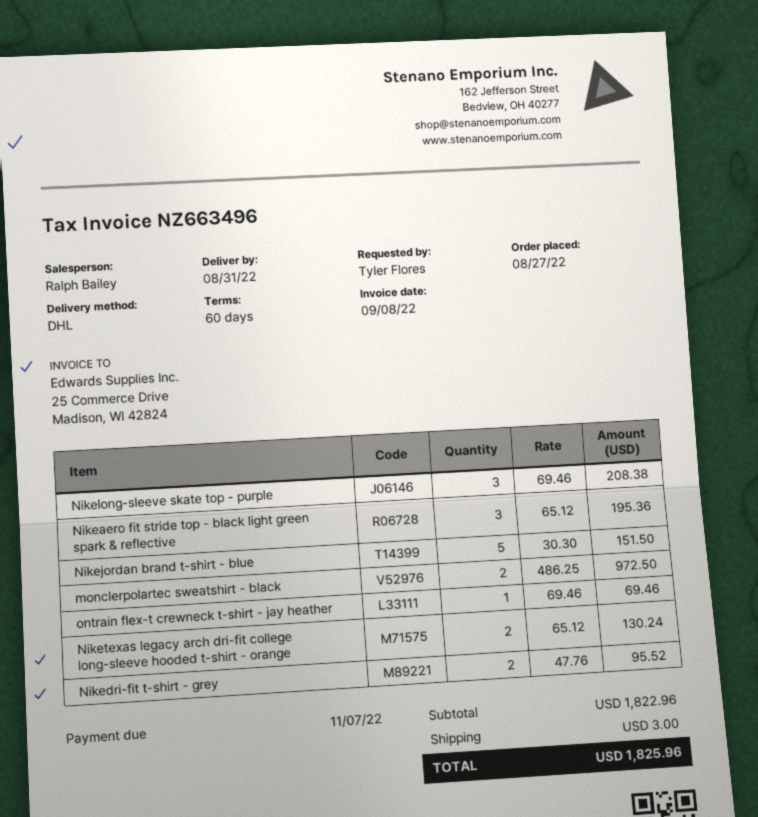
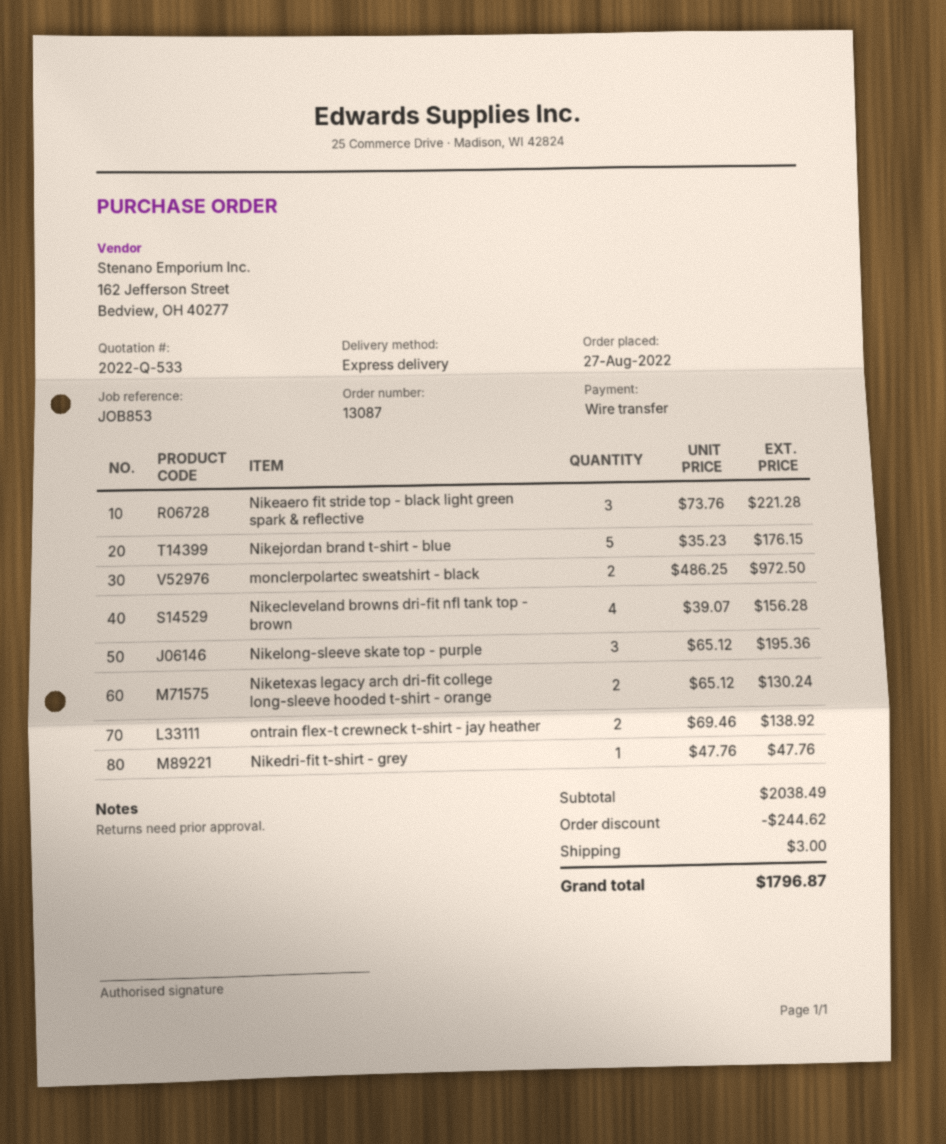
shipping method: DHL -> express
Nikelong-sleeve skate top - purple: 3 x 69.46 = 208.38 -> 3 x 65.12 = 195.36
Nikeaero fit stride top - black light green spark & reflective: 3 x 65.12 = 195.36 -> 3 x 73.76 = 221.28
Nikejordan brand t-shirt - blue: 5 x 30.30 = 151.50 -> 5 x 35.23 = 176.15
ontrain flex-t crewneck t-shirt - jay heather: 1 x 69.46 = 69.46 -> 2 x 69.46 = 138.92
Nikedri-fit t-shirt - grey: 2 x 47.76 = 95.52 -> 1 x 47.76 = 47.76
Nikecleveland browns dri-fit nfl tank top - brown: none -> 4 x 39.07 = 156.28
subtotal: 1822.96 -> 2038.49
discount: none -> 244.62
total: 1825.96 -> 1796.87

